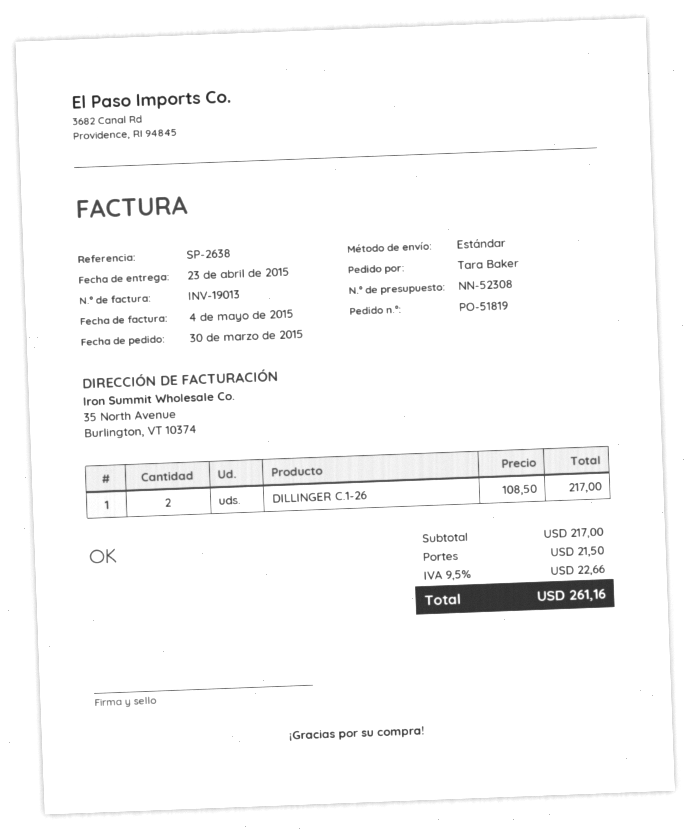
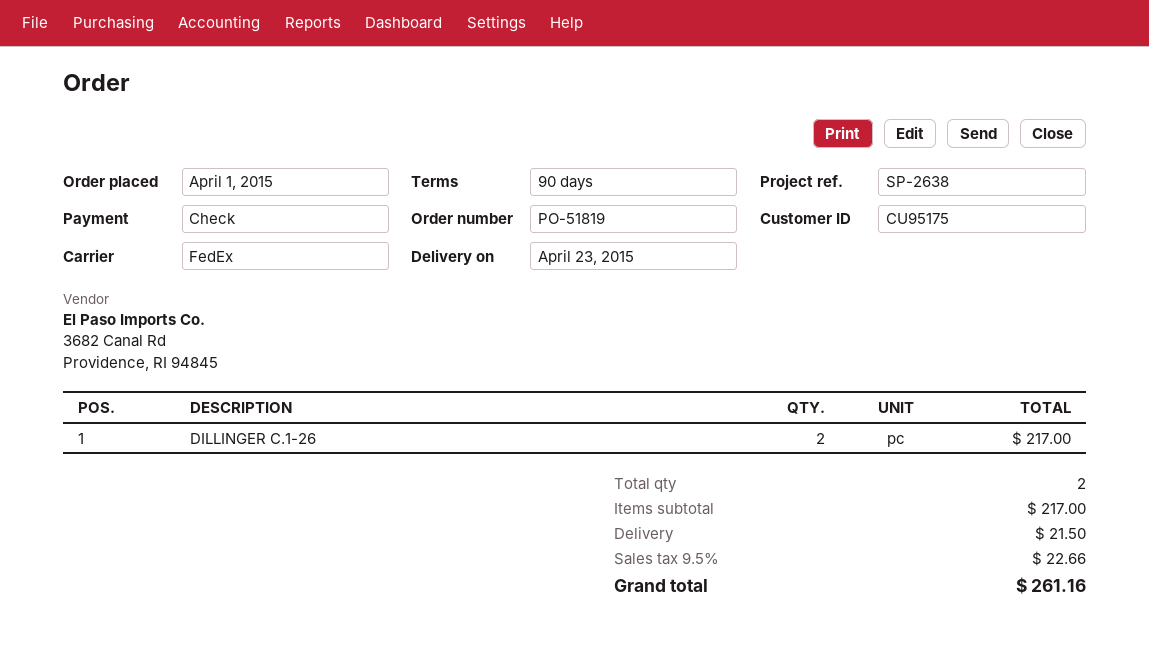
order date: 2015-03-30 -> 2015-04-01
shipping method: standard -> FedEx

